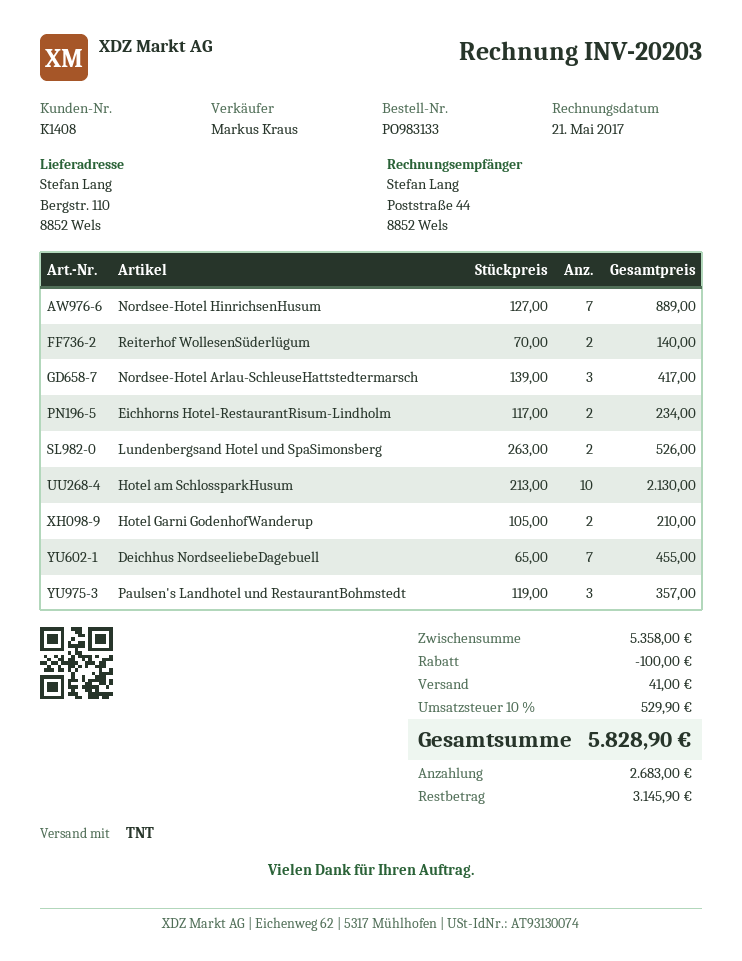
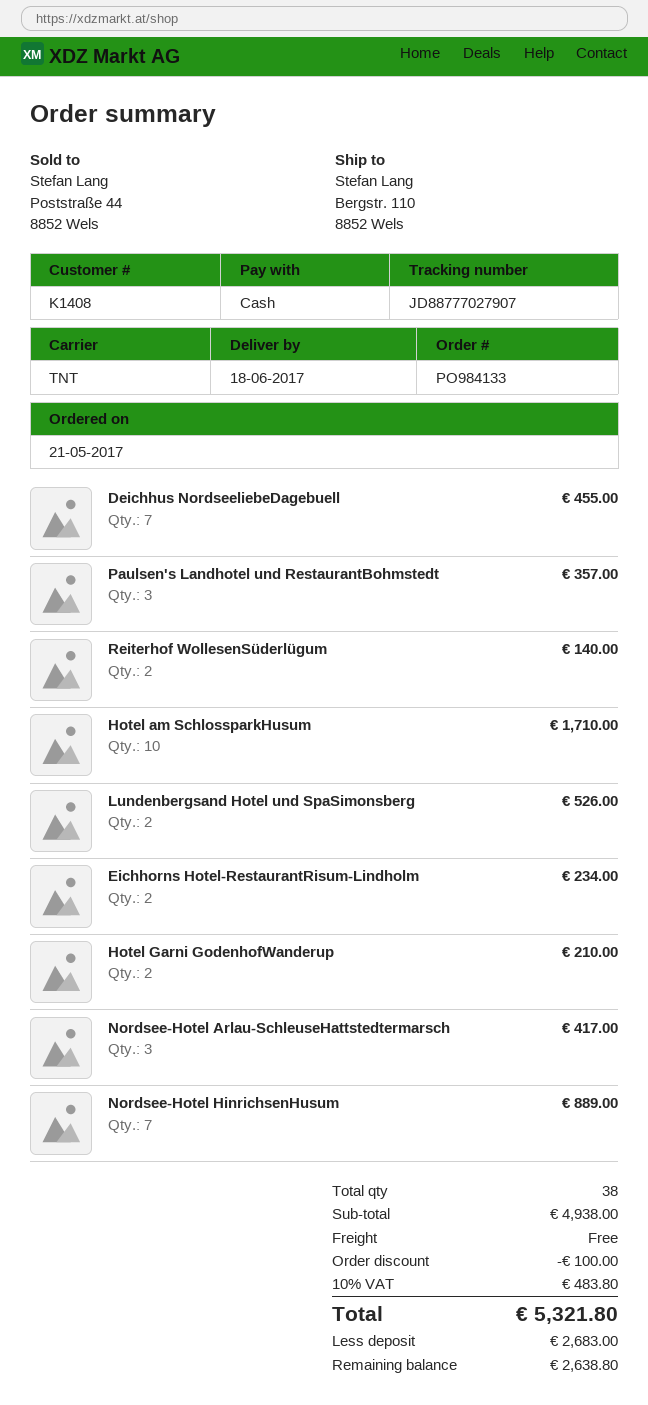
order number: PO983133 -> PO984133
Hotel am SchlossparkHusum: 10 for 2130.00 -> 10 for 1710.00
subtotal: 5358.00 -> 4938.00
shipping: 41.00 -> 0.00
tax: 10% = 529.90 -> 10% = 483.80
total: 5828.90 -> 5321.80
balance: 3145.90 -> 2638.80

